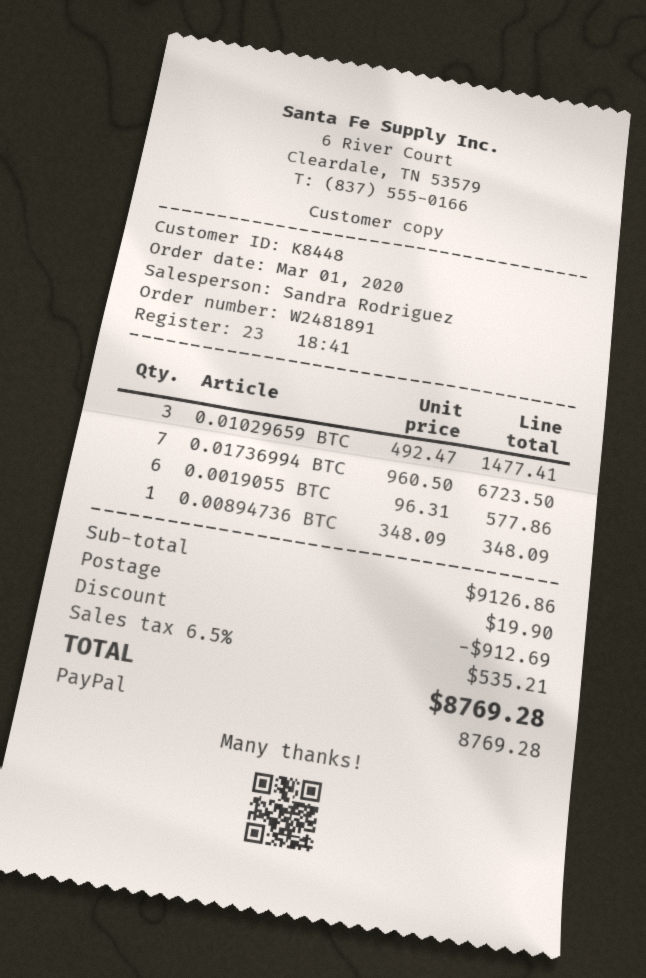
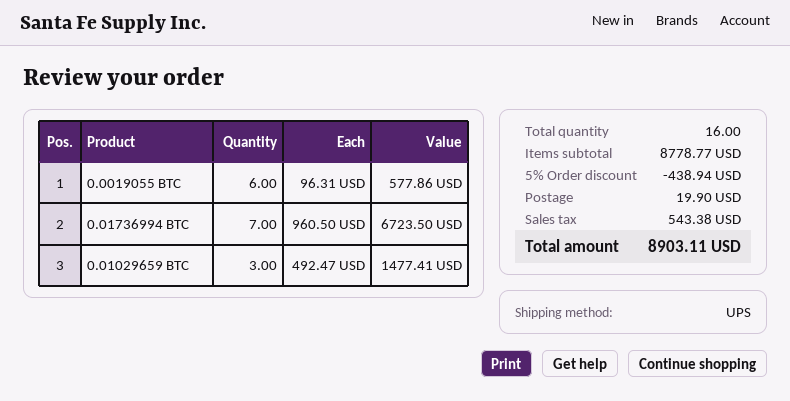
0.00894736 BTC: 1 x 348.09 = 348.09 -> none
subtotal: 9126.86 -> 8778.77
discount: 912.69 -> 438.94
tax: 535.21 -> 543.38
total: 8769.28 -> 8903.11

